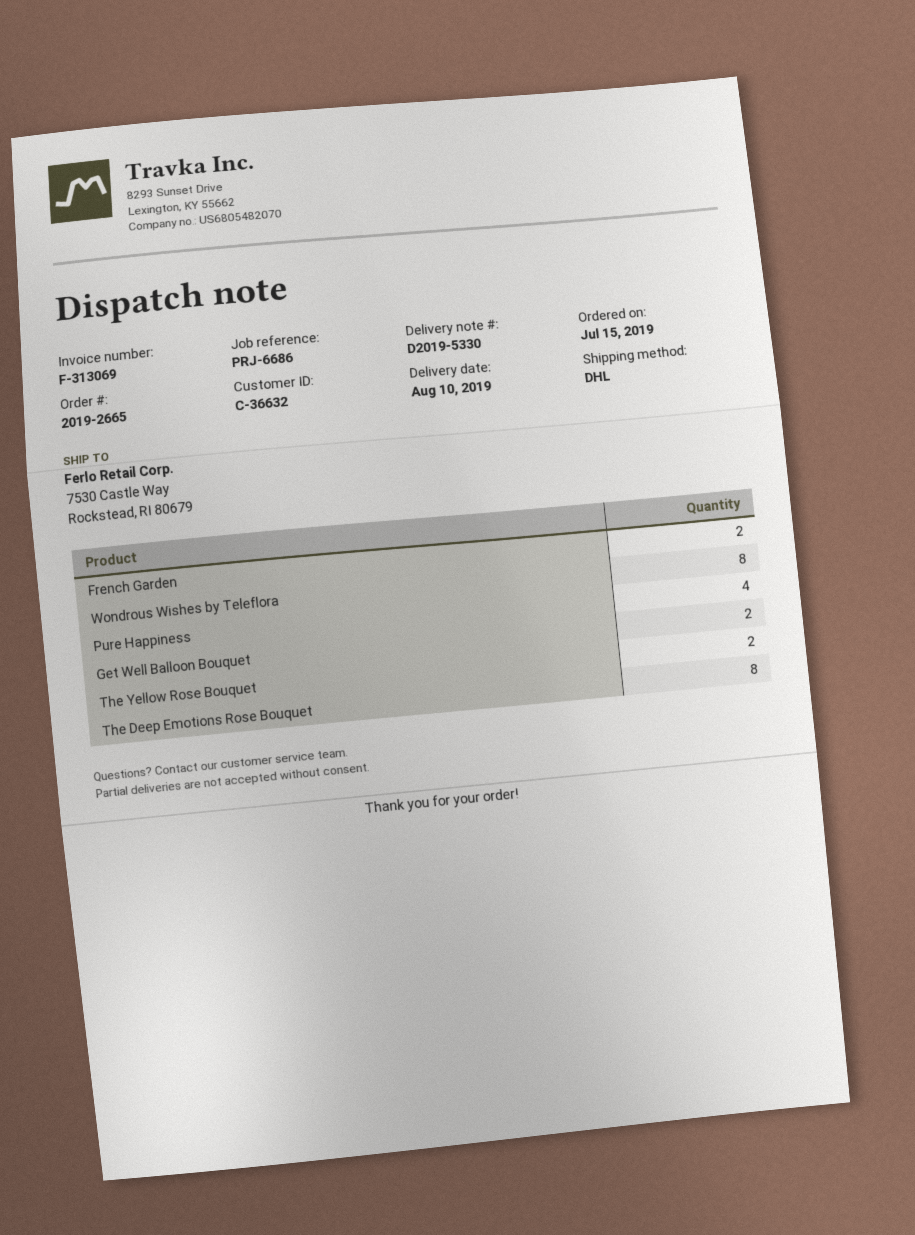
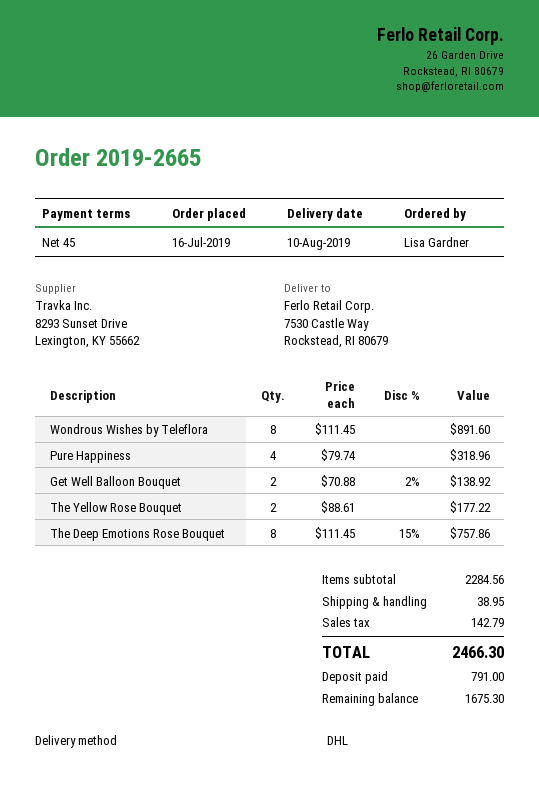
order date: 2019-07-15 -> 2019-07-16
French Garden: 2 -> none

